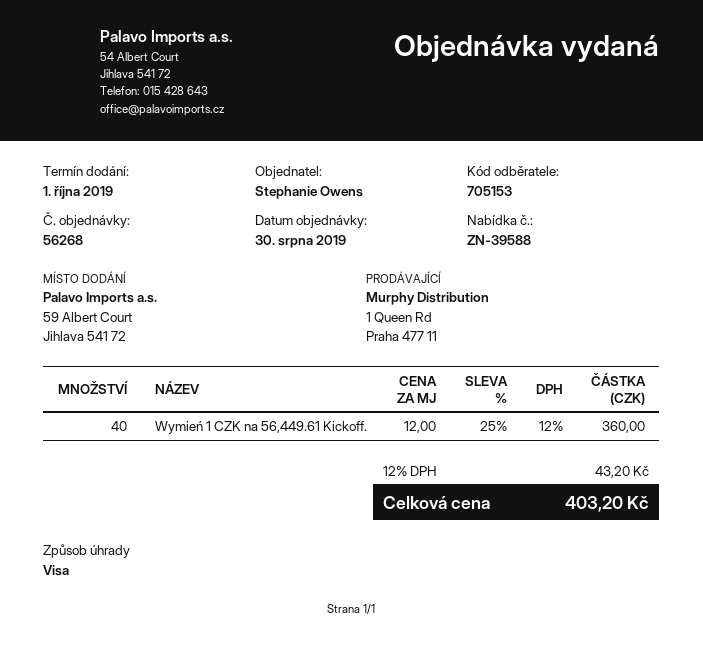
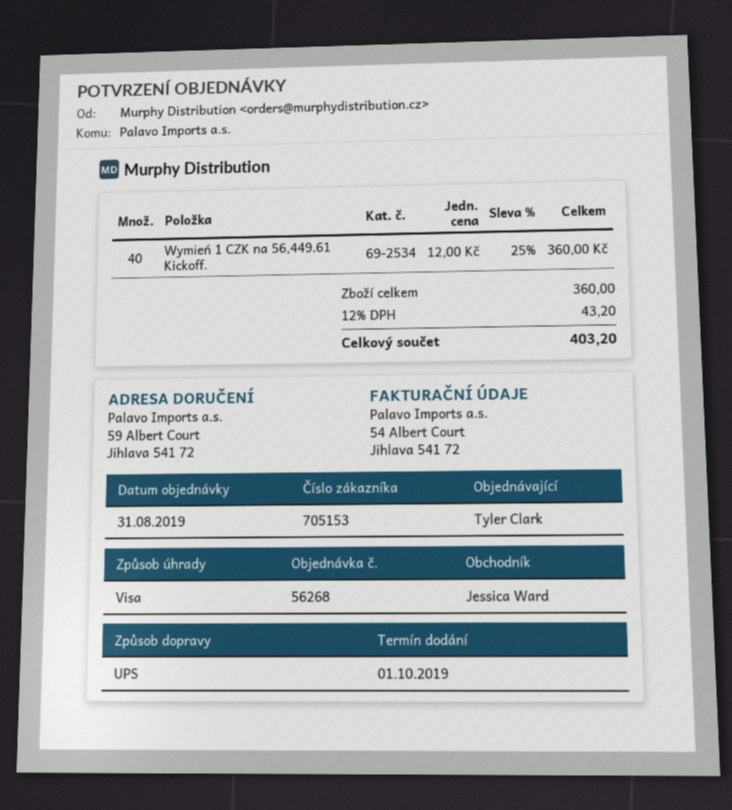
order date: 2019-08-30 -> 2019-08-31
ordered by: Stephanie Owens -> Tyler Clark

